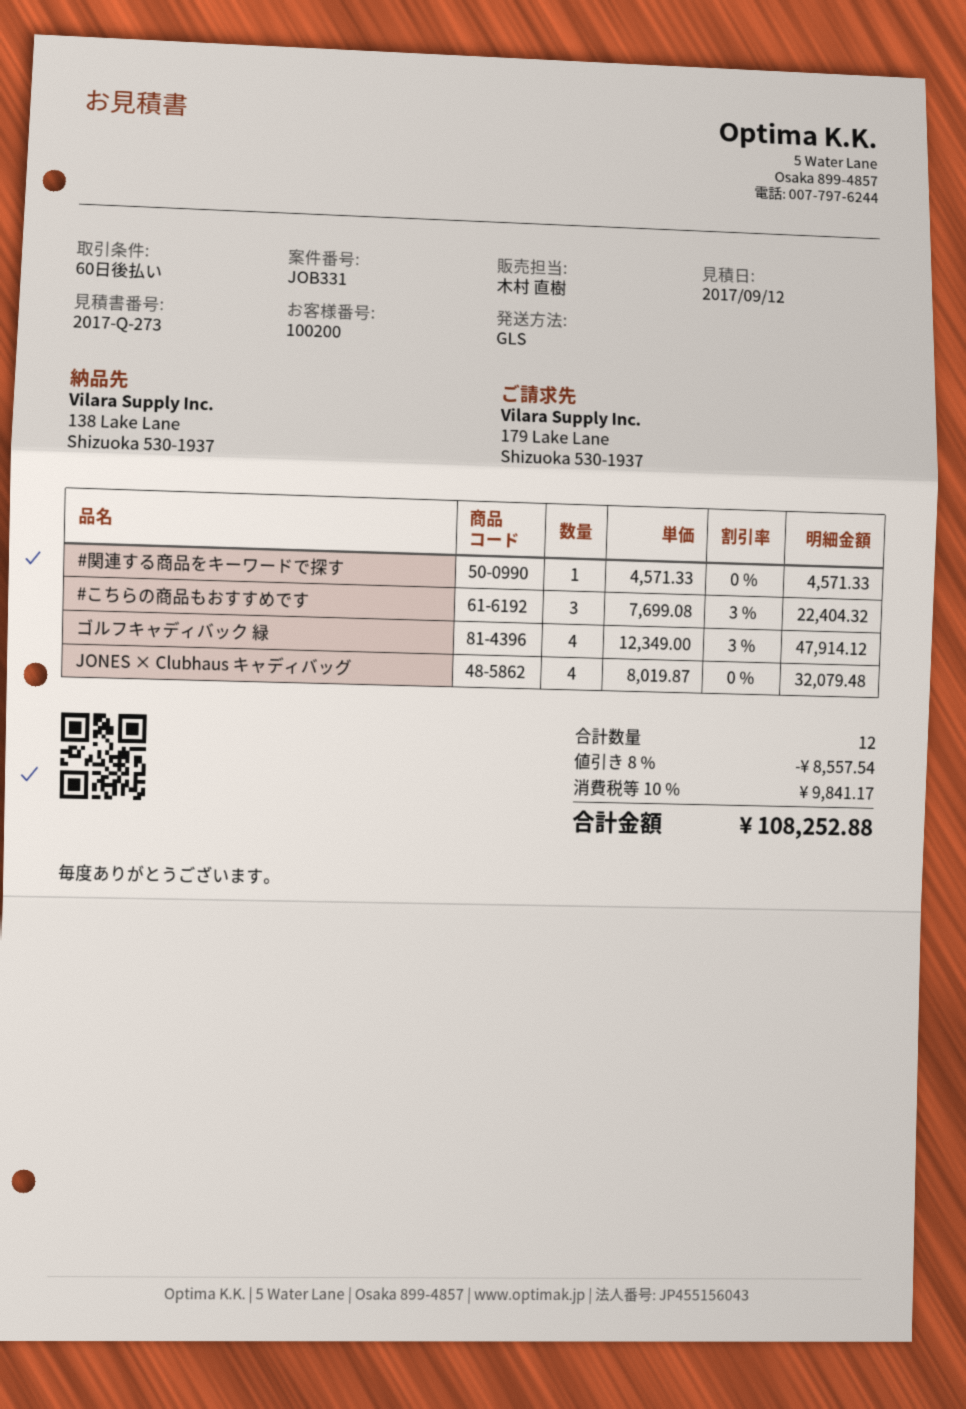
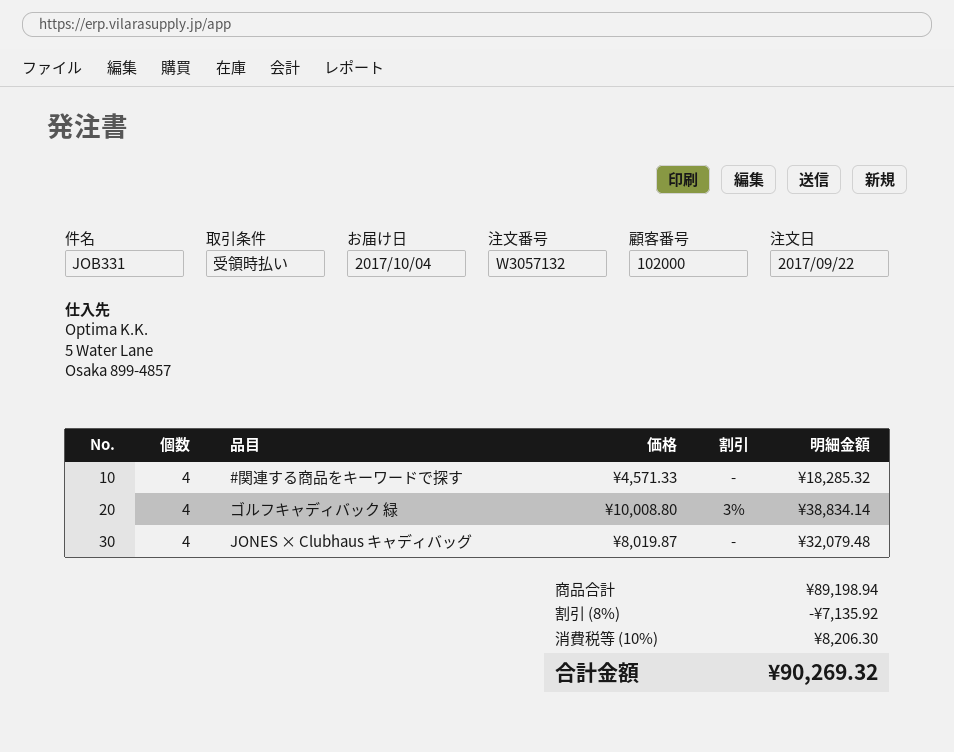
payment terms: 60 days -> on receipt
customer number: 100200 -> 102000
#関連する商品をキーワードで探す: 1 x 4571.33 = 4571.33 -> 4 x 4571.33 = 18285.32
#こちらの商品もおすすめです: 3 x 7699.08 - 3% = 22404.32 -> none
ゴルフキャディバック 緑: 4 x 12349.00 - 3% = 47914.12 -> 4 x 10008.80 - 3% = 38834.14
discount: 8% = 8557.54 -> 8% = 7135.92
tax: 10% = 9841.17 -> 10% = 8206.30
total: 108252.88 -> 90269.32

